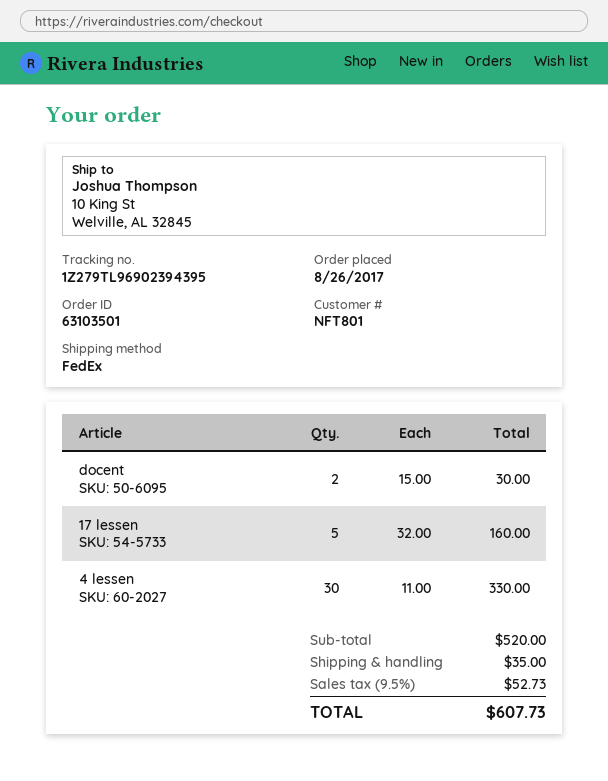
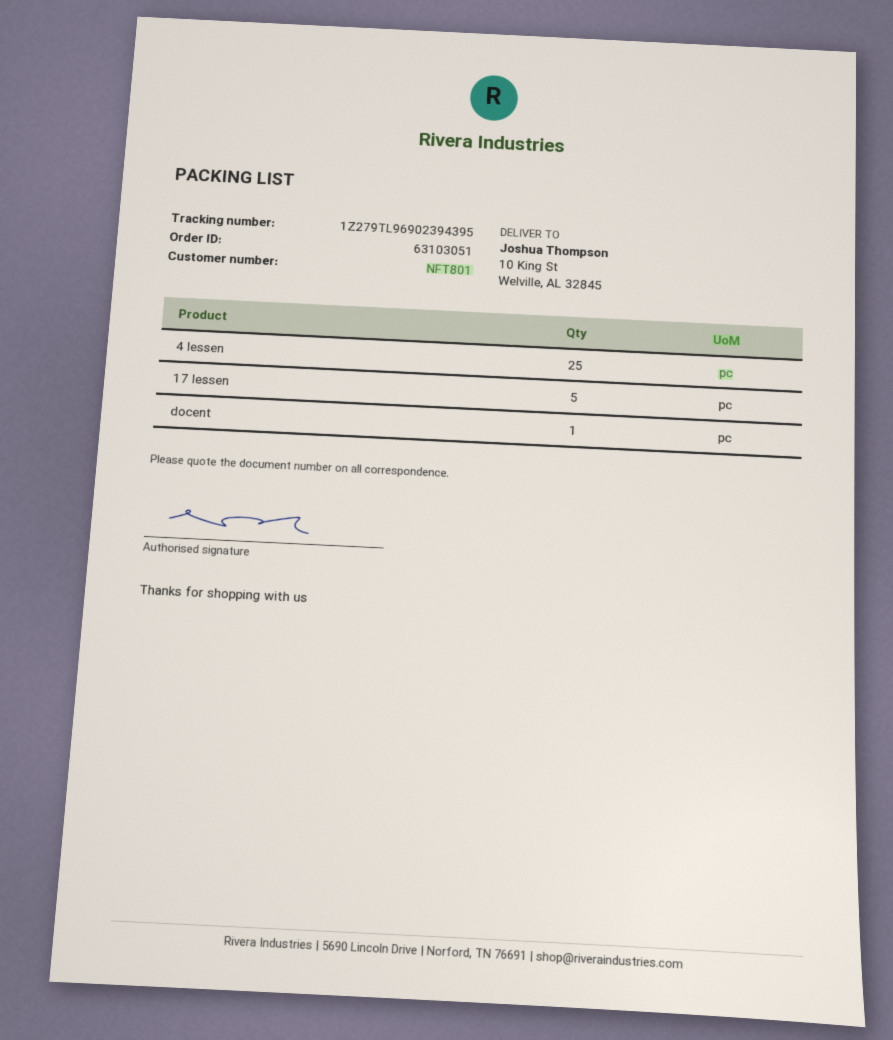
order number: 63103501 -> 63103051
docent: 2 -> 1
4 lessen: 30 -> 25

